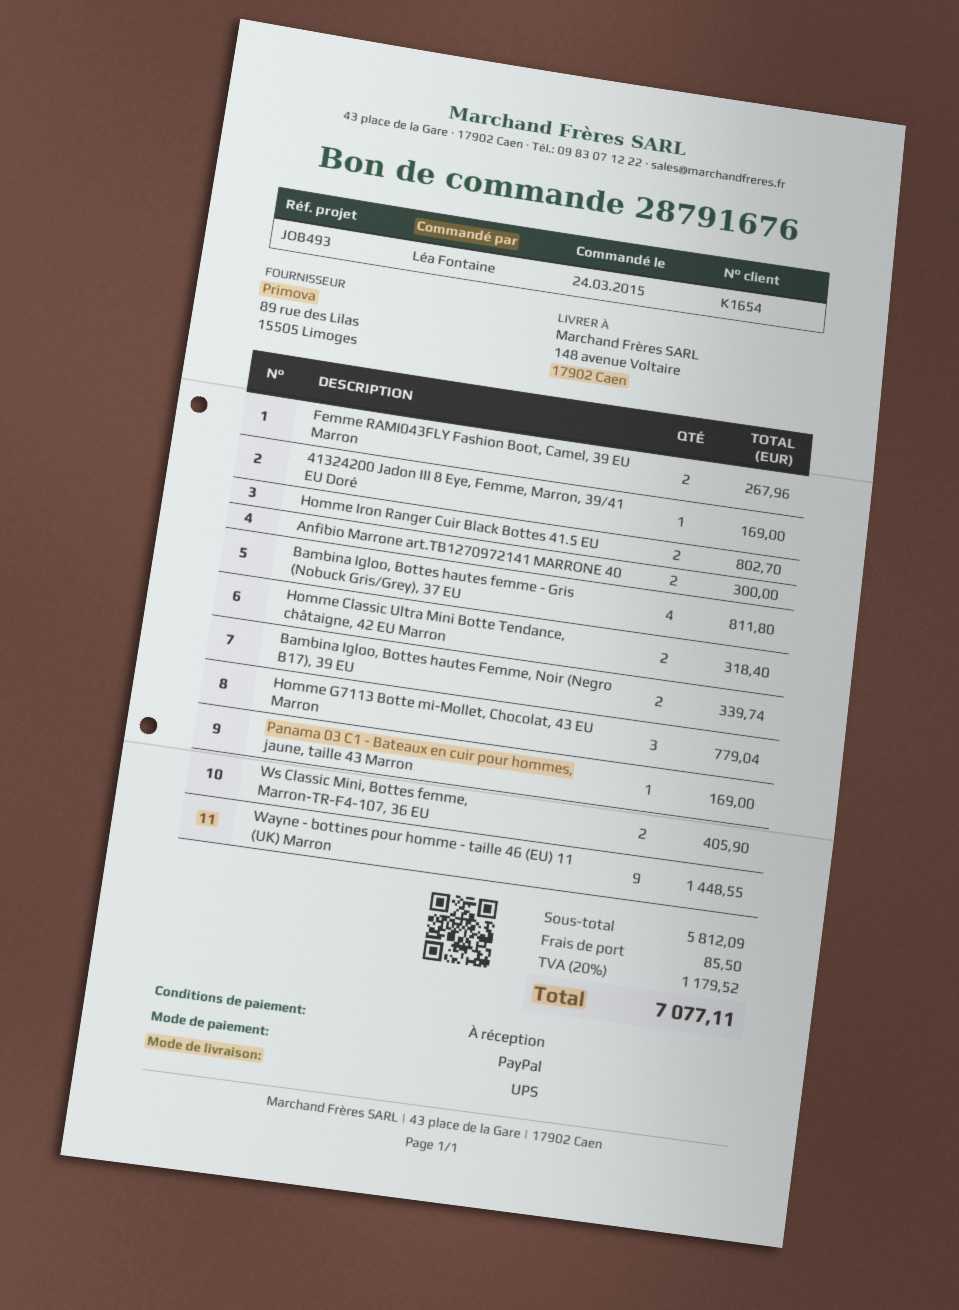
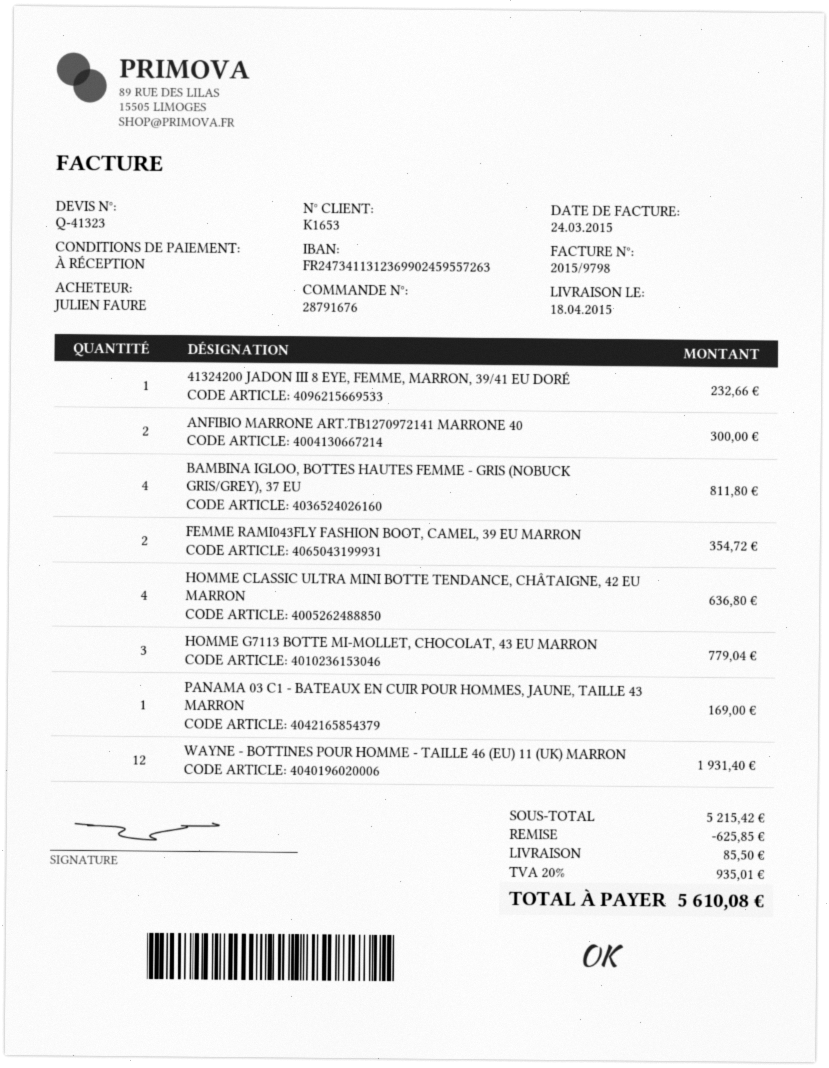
customer number: K1654 -> K1653
ordered by: Léa Fontaine -> JULIEN FAURE
Femme RAMI043FLY Fashion Boot, Camel, 39 EU Marron: 2 for 267.96 -> 2 for 354.72
41324200 Jadon III 8 Eye, Femme, Marron, 39/41 EU Doré: 1 for 169.00 -> 1 for 232.66
Homme Iron Ranger Cuir Black Bottes 41.5 EU: 2 for 802.70 -> none
Homme Classic Ultra Mini Botte Tendance, châtaigne, 42 EU Marron: 2 for 318.40 -> 4 for 636.80
Bambina Igloo, Bottes hautes Femme, Noir (Negro B17), 39 EU: 2 for 339.74 -> none
Ws Classic Mini, Bottes femme, Marron-TR-F4-107, 36 EU: 2 for 405.90 -> none
Wayne - bottines pour homme - taille 46 (EU) 11 (UK) Marron: 9 for 1448.55 -> 12 for 1931.40
subtotal: 5812.09 -> 5215.42
discount: none -> 625.85
tax: 20% = 1179.52 -> 20% = 935.01
total: 7077.11 -> 5610.08

